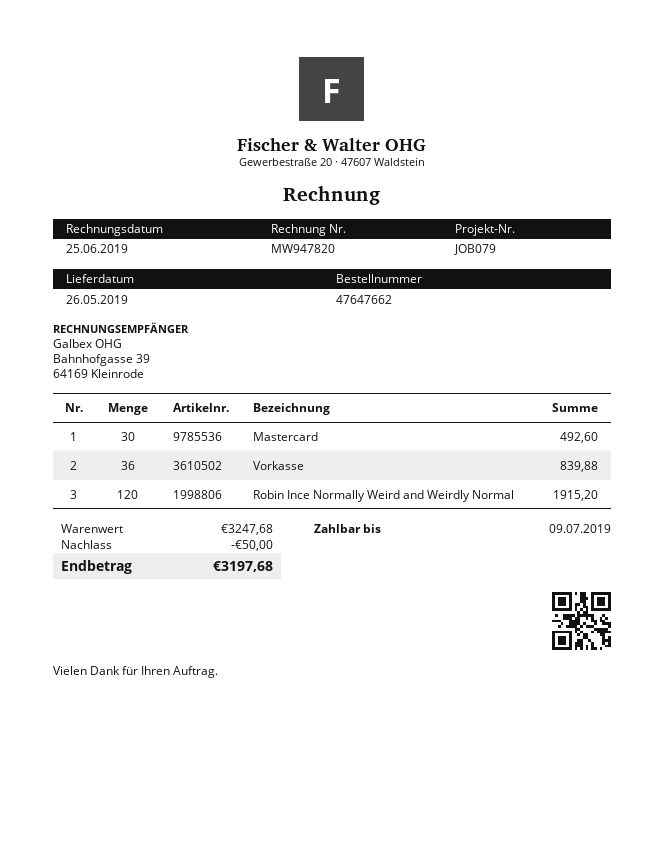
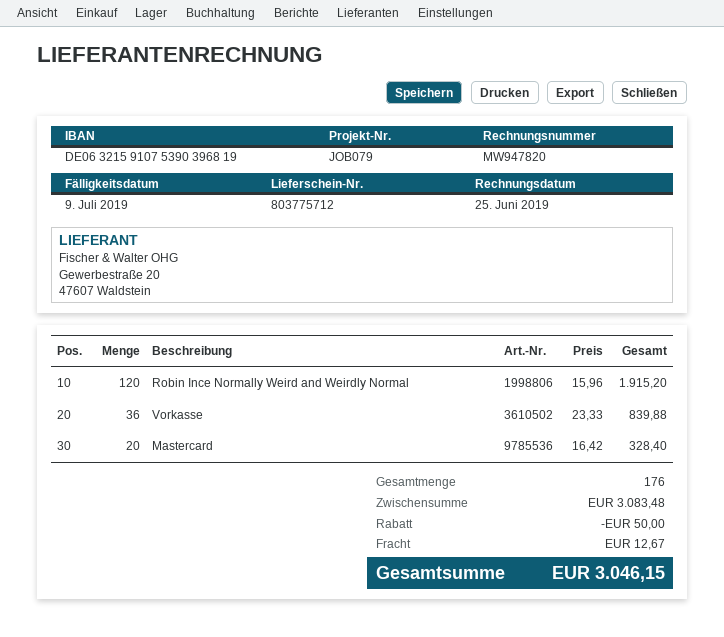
Mastercard: 30 for 492.60 -> 20 for 328.40
subtotal: 3247.68 -> 3083.48
shipping: none -> 12.67
total: 3197.68 -> 3046.15

